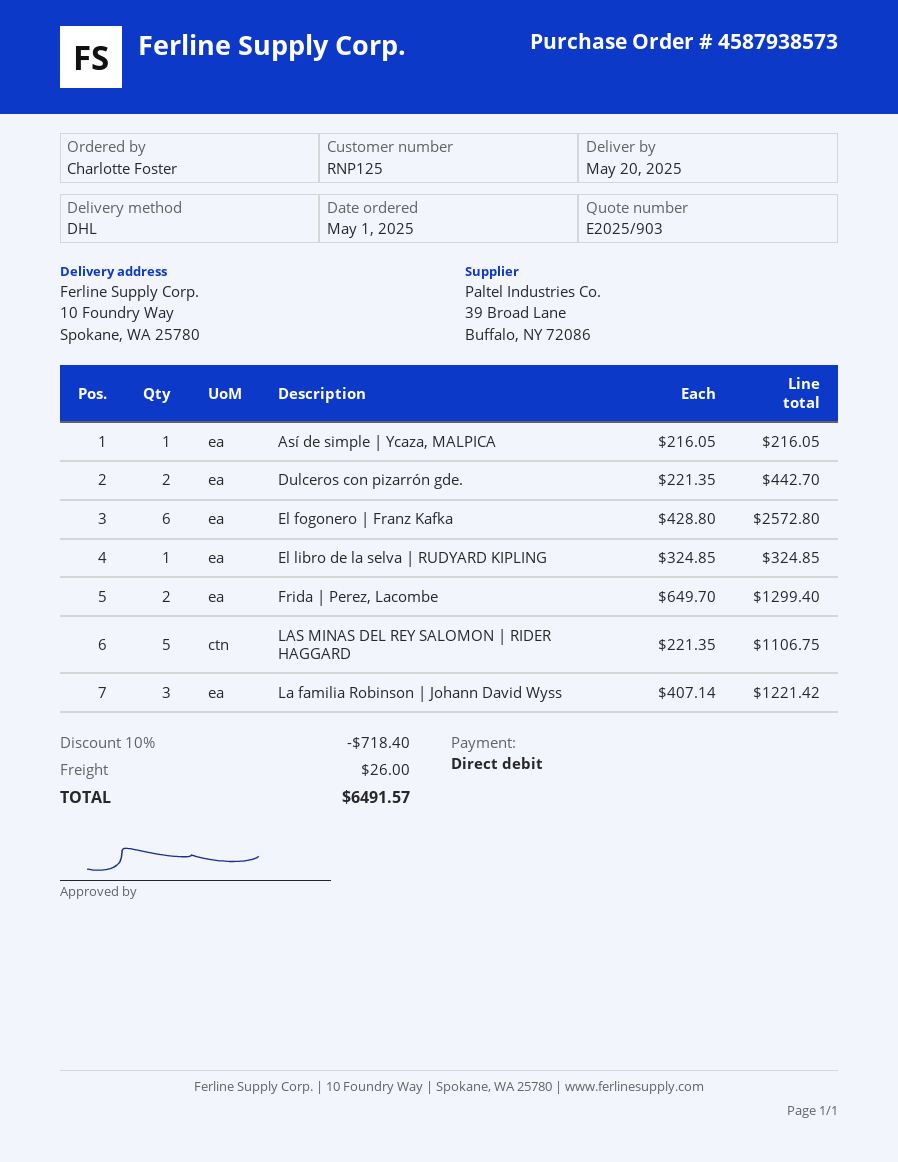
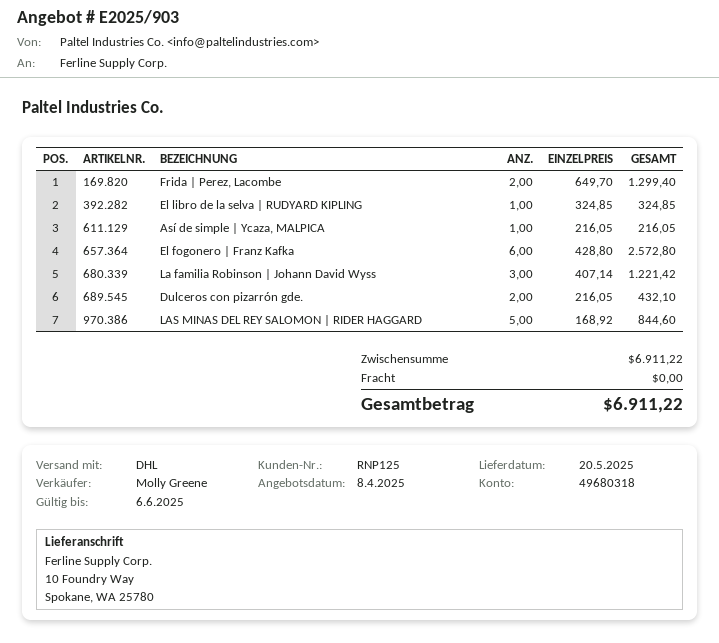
Dulceros con pizarrón gde.: 2 x 221.35 = 442.70 -> 2 x 216.05 = 432.10
LAS MINAS DEL REY SALOMON | RIDER HAGGARD: 5 x 221.35 = 1106.75 -> 5 x 168.92 = 844.60
discount: 10% = 718.40 -> none
shipping: 26.00 -> 0.00
total: 6491.57 -> 6911.22

